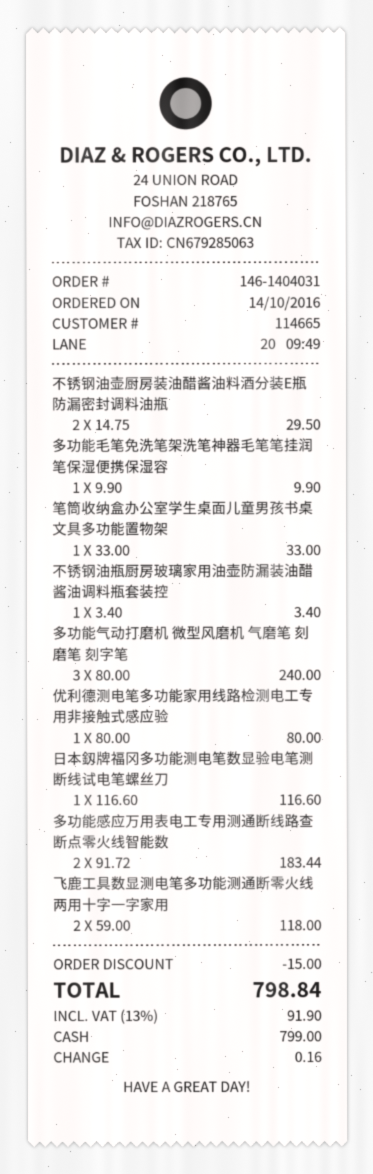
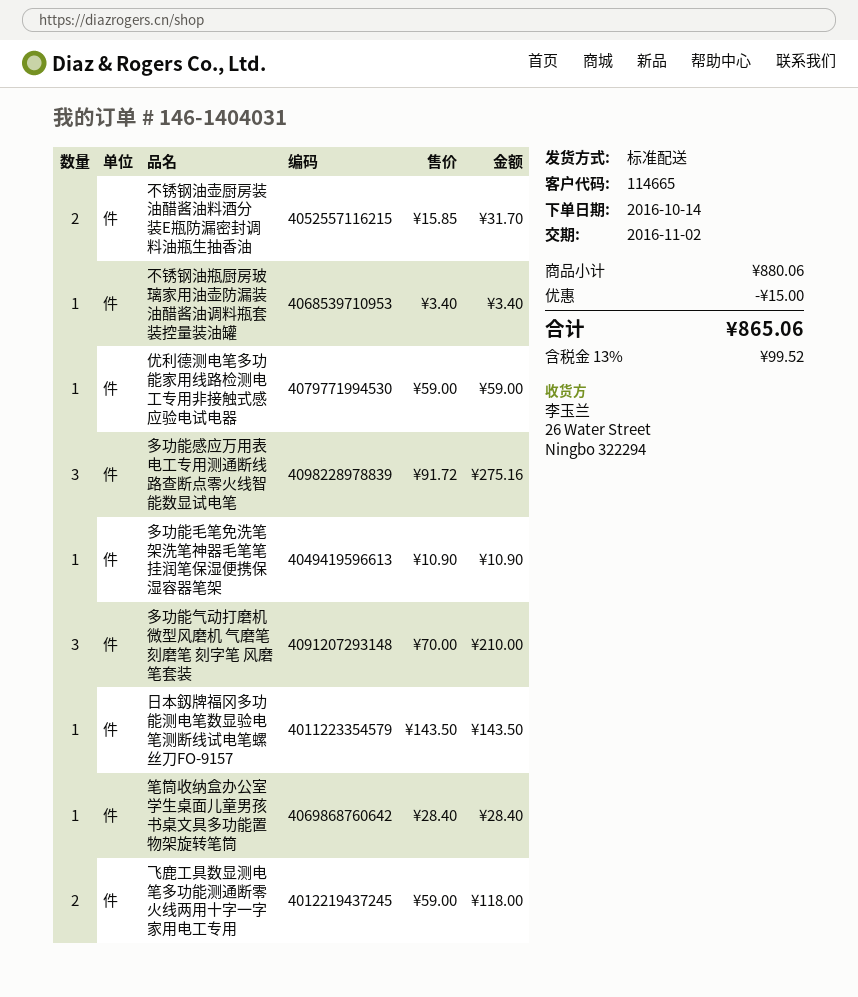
不锈钢油壶厨房装油醋酱油料酒分装E瓶防漏密封调料油瓶: 2 x 14.75 = 29.50 -> 2 x 15.85 = 31.70
多功能毛笔免洗笔架洗笔神器毛笔笔挂润笔保湿便携保湿容: 1 x 9.90 = 9.90 -> 1 x 10.90 = 10.90
笔筒收纳盒办公室学生桌面儿童男孩书桌文具多功能置物架: 1 x 33.00 = 33.00 -> 1 x 28.40 = 28.40
多功能气动打磨机 微型风磨机 气磨笔 刻磨笔 刻字笔: 3 x 80.00 = 240.00 -> 3 x 70.00 = 210.00
优利德测电笔多功能家用线路检测电工专用非接触式感应验: 1 x 80.00 = 80.00 -> 1 x 59.00 = 59.00
日本釼牌福冈多功能测电笔数显验电笔测断线试电笔螺丝刀: 1 x 116.60 = 116.60 -> 1 x 143.50 = 143.50
多功能感应万用表电工专用测通断线路查断点零火线智能数: 2 x 91.72 = 183.44 -> 3 x 91.72 = 275.16
tax: 13% = 91.90 -> 13% = 99.52
total: 798.84 -> 865.06

